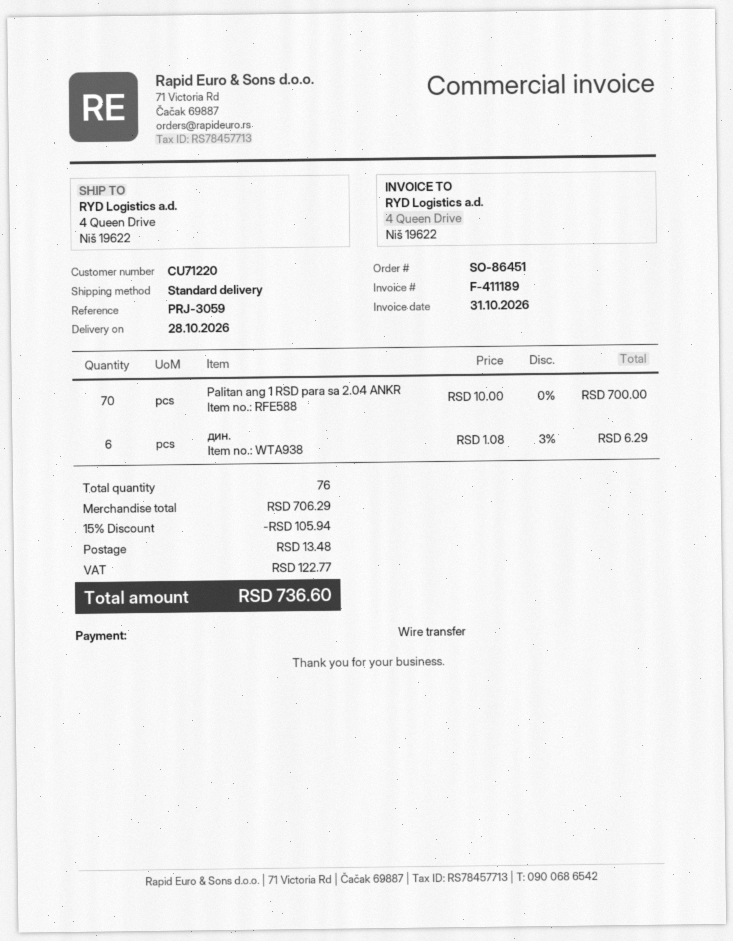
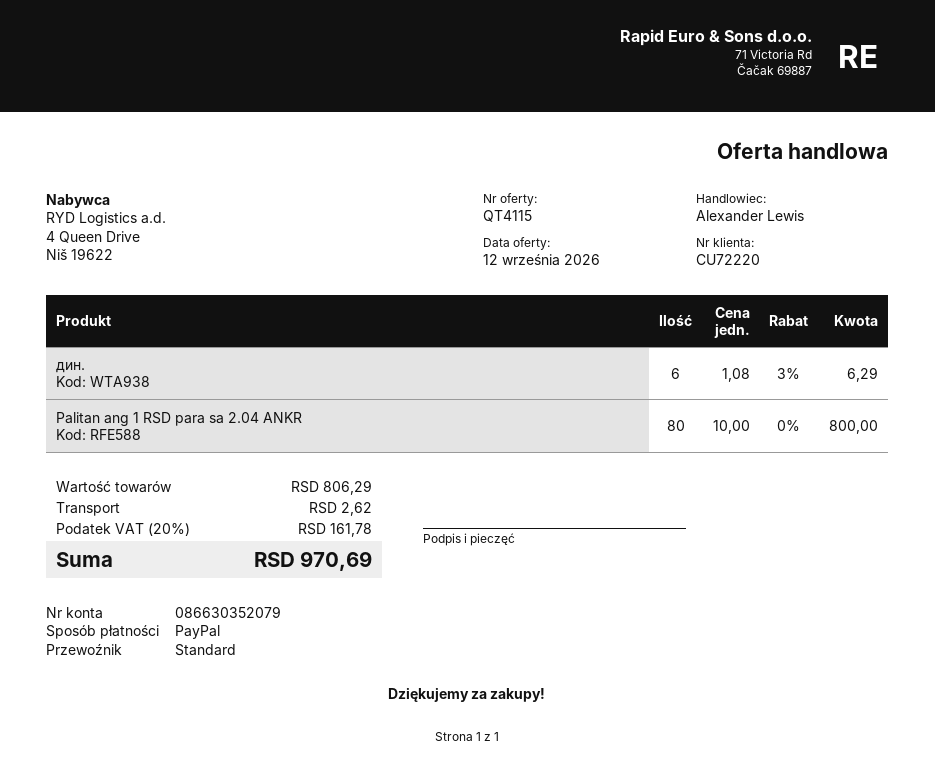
customer number: CU71220 -> CU72220
payment method: bank transfer -> PayPal
Palitan ang 1 RSD para sa 2.04 ANKR: 70 x 10.00 = 700.00 -> 80 x 10.00 = 800.00
subtotal: 706.29 -> 806.29
discount: 15% = 105.94 -> none
shipping: 13.48 -> 2.62
tax: 122.77 -> 161.78
total: 736.60 -> 970.69

